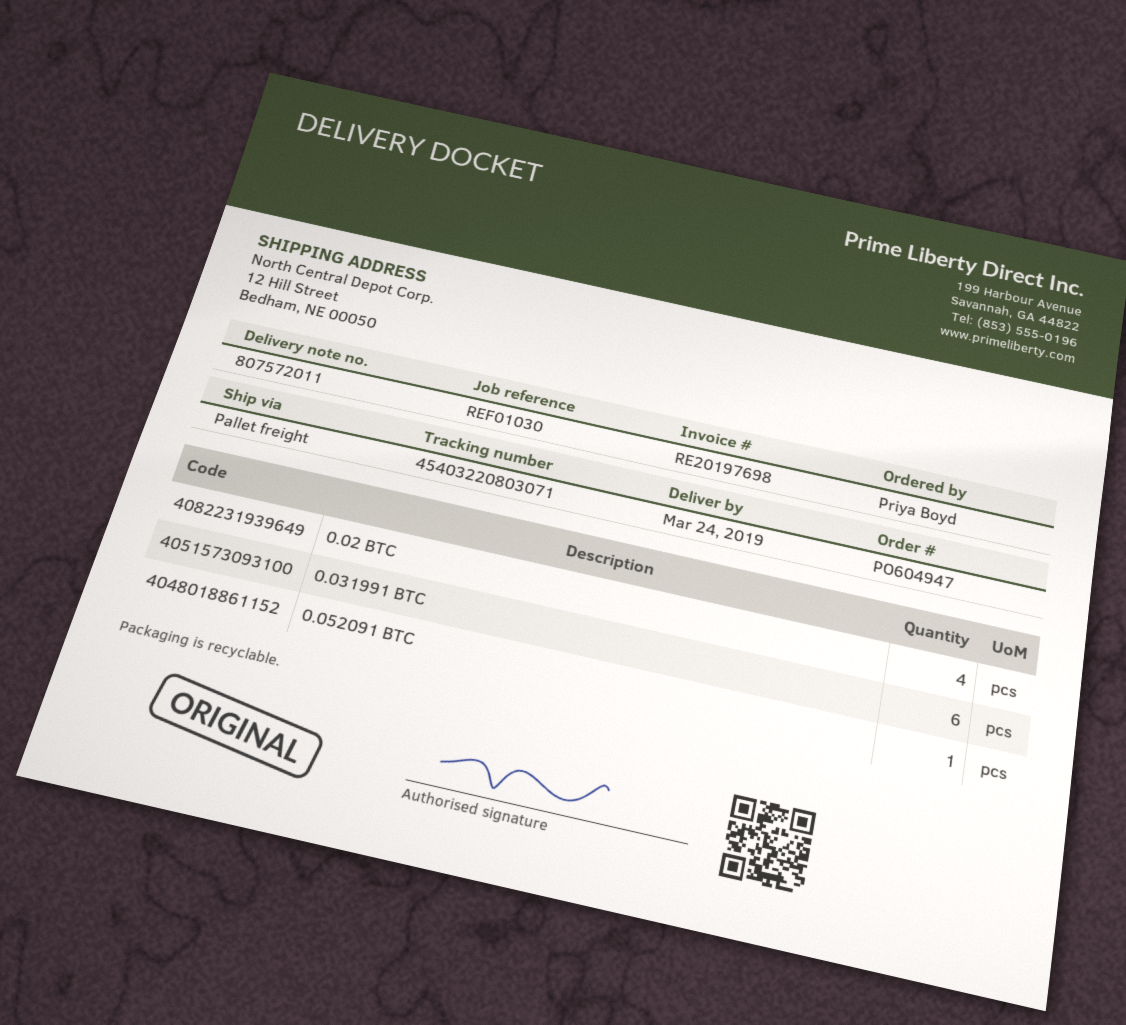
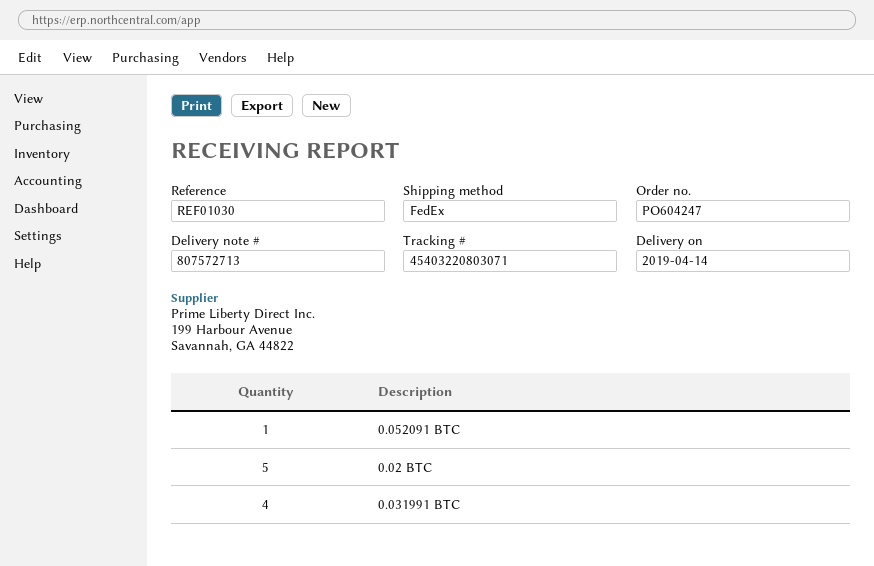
order number: PO604947 -> PO604247
delivery note number: 807572011 -> 807572713
delivery date: 2019-03-24 -> 2019-04-14
shipping method: pallet freight -> FedEx
0.02 BTC: 4 -> 5
0.031991 BTC: 6 -> 4

